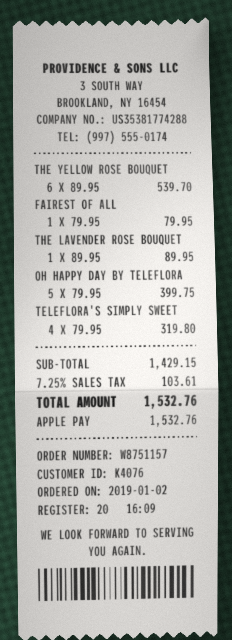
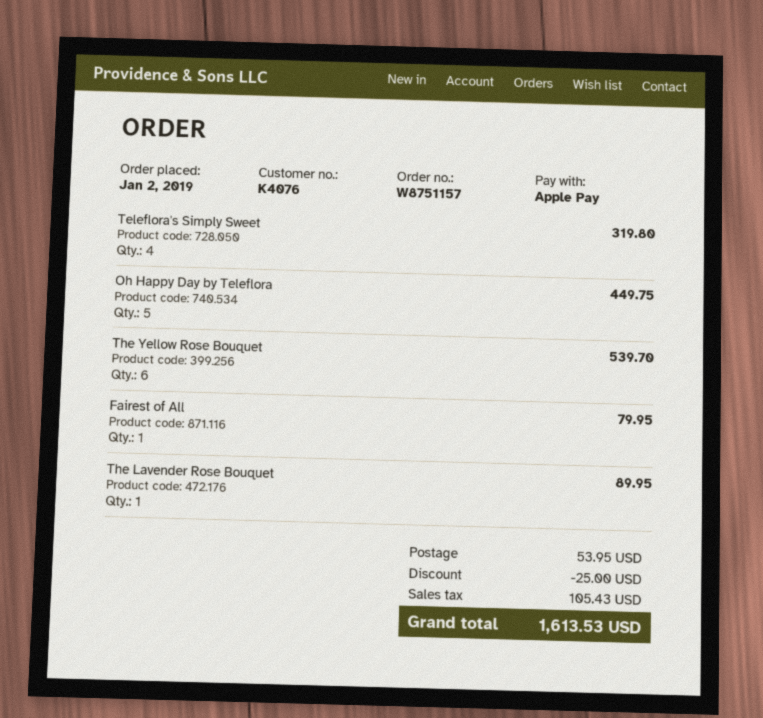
OH HAPPY DAY BY TELEFLORA: 5 for 399.75 -> 5 for 449.75
discount: none -> 25.00
shipping: none -> 53.95
tax: 103.61 -> 105.43
total: 1532.76 -> 1613.53

